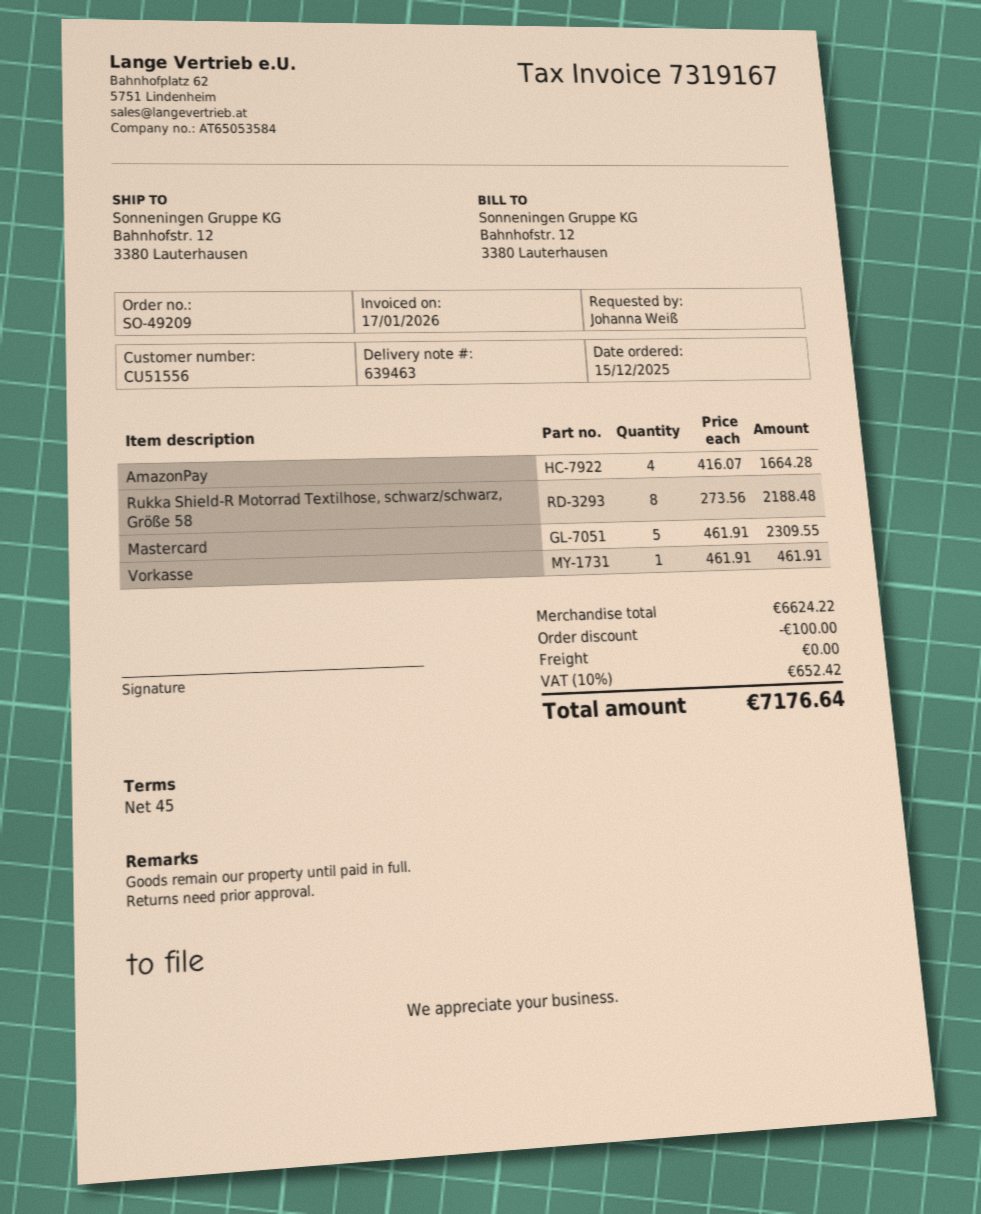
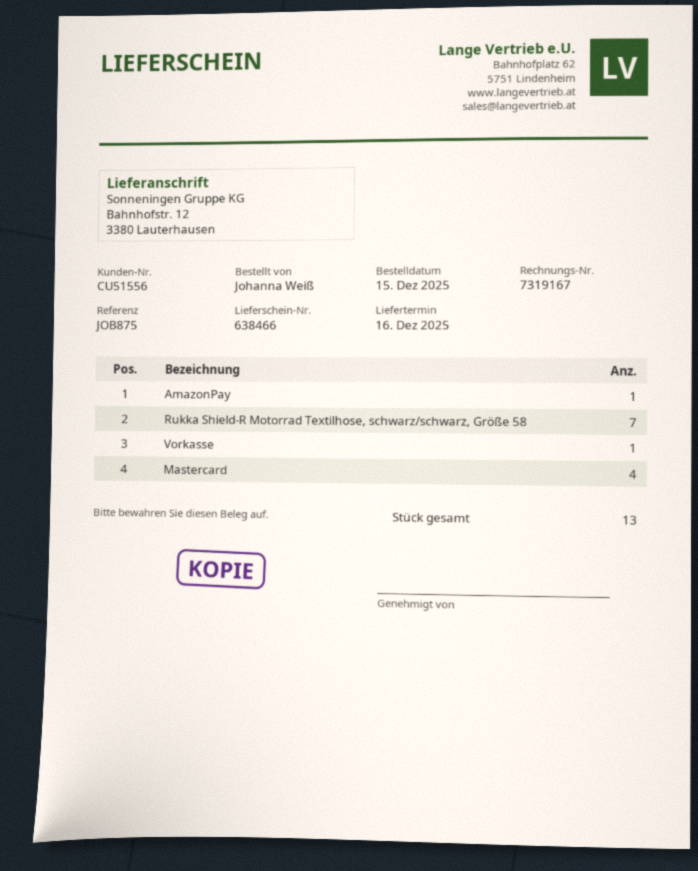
delivery note number: 639463 -> 638466
AmazonPay: 4 -> 1
Rukka Shield-R Motorrad Textilhose, schwarz/schwarz, Größe 58: 8 -> 7
Mastercard: 5 -> 4

